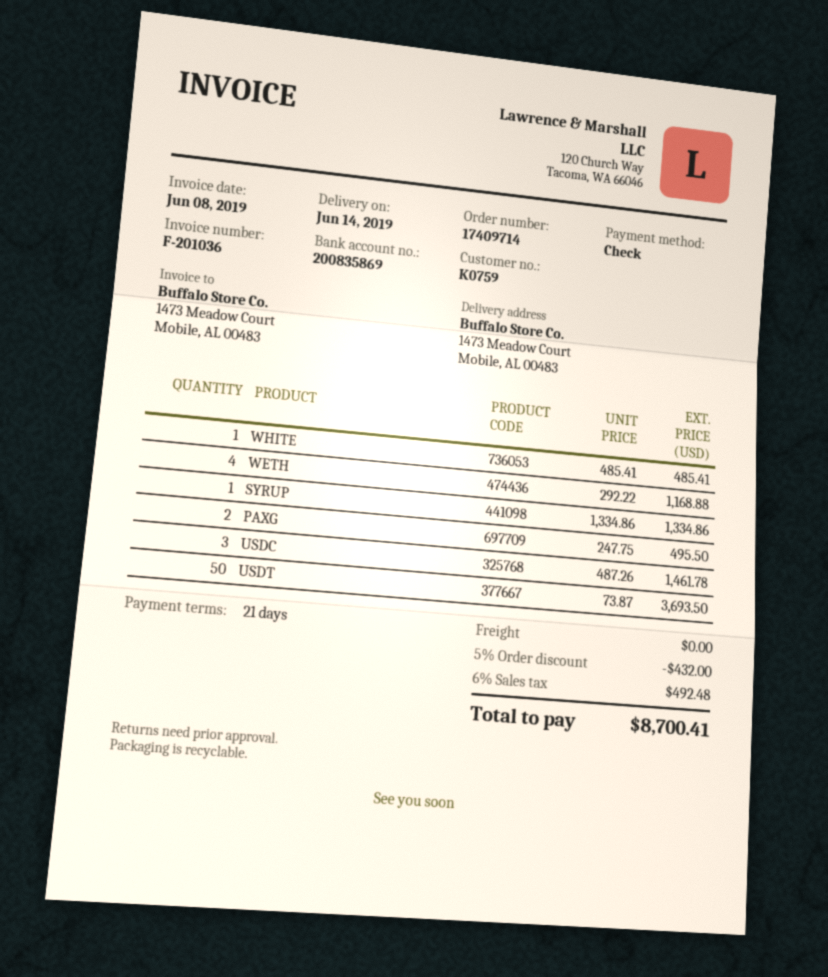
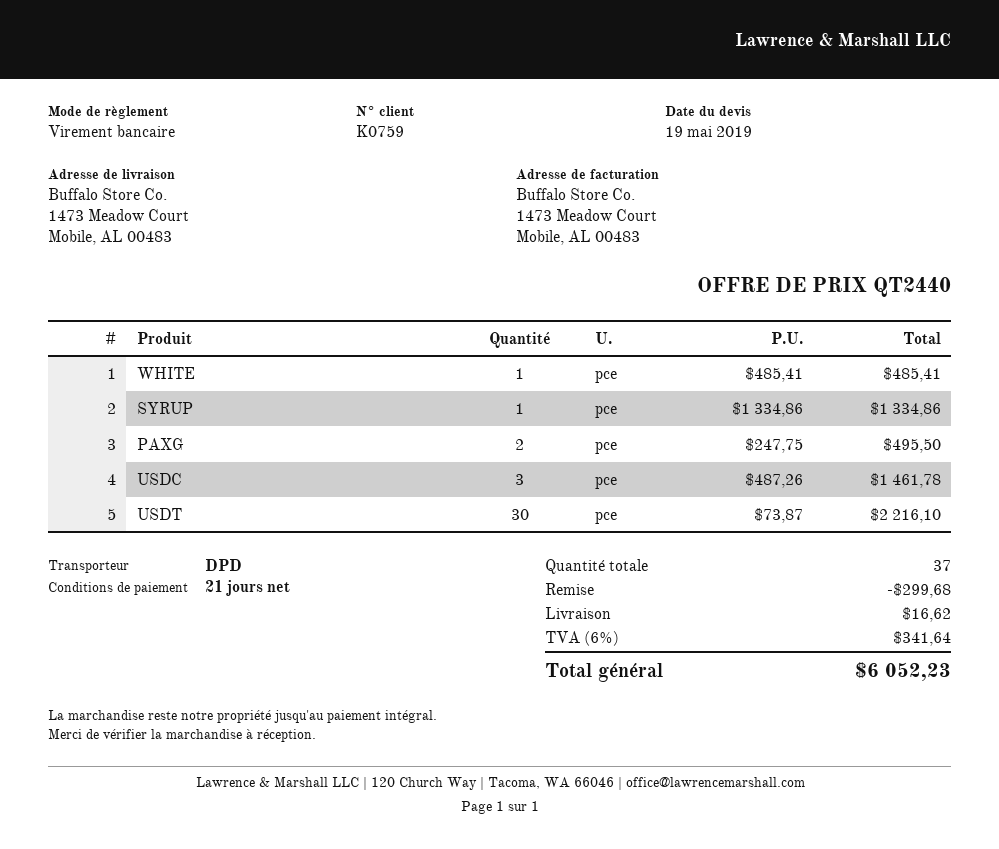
payment method: cheque -> bank transfer
WETH: 4 x 292.22 = 1168.88 -> none
USDT: 50 x 73.87 = 3693.50 -> 30 x 73.87 = 2216.10
discount: 432.00 -> 299.68
shipping: 0.00 -> 16.62
tax: 6% = 492.48 -> 6% = 341.64
total: 8700.41 -> 6052.23

